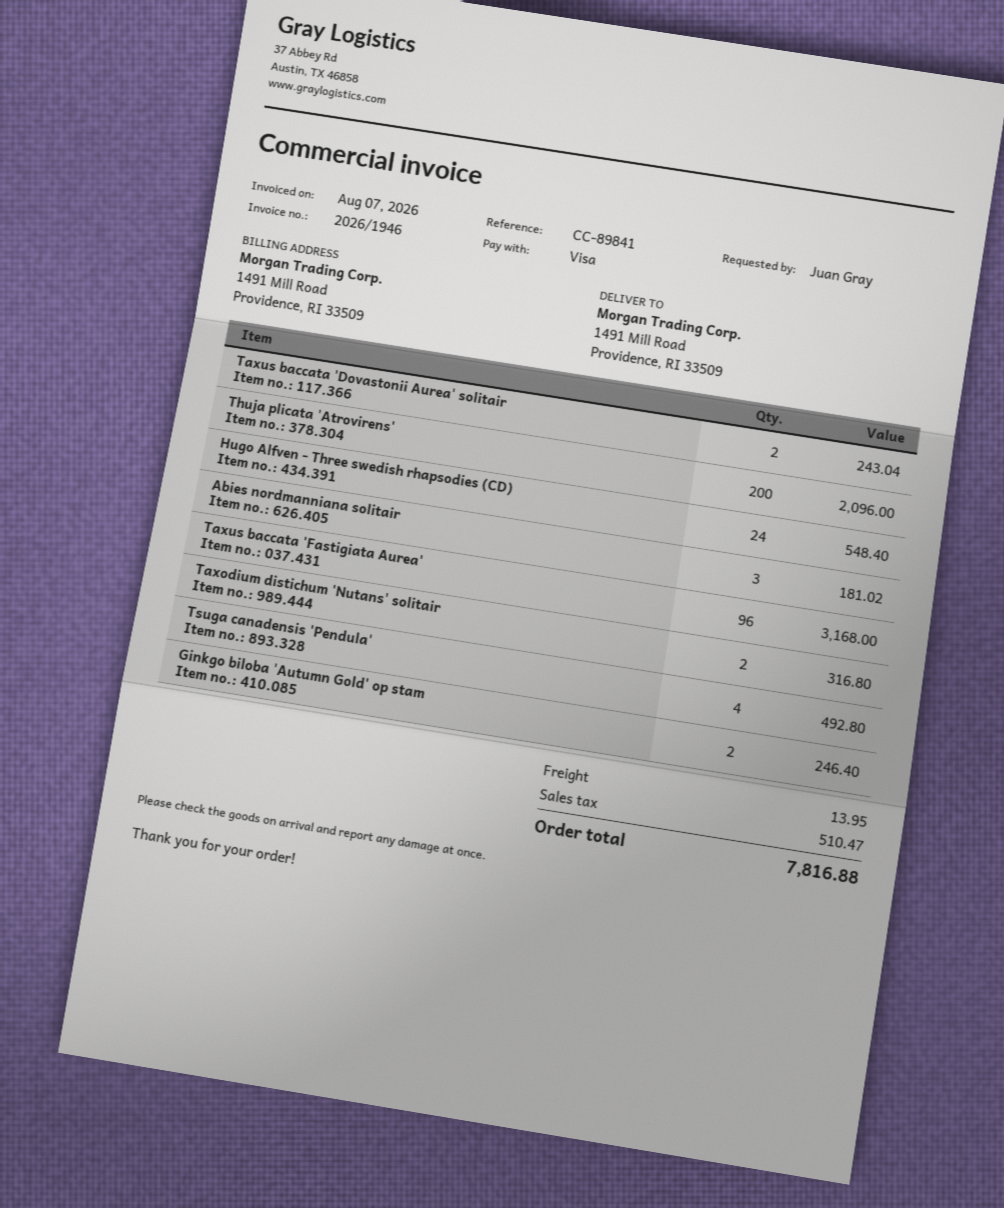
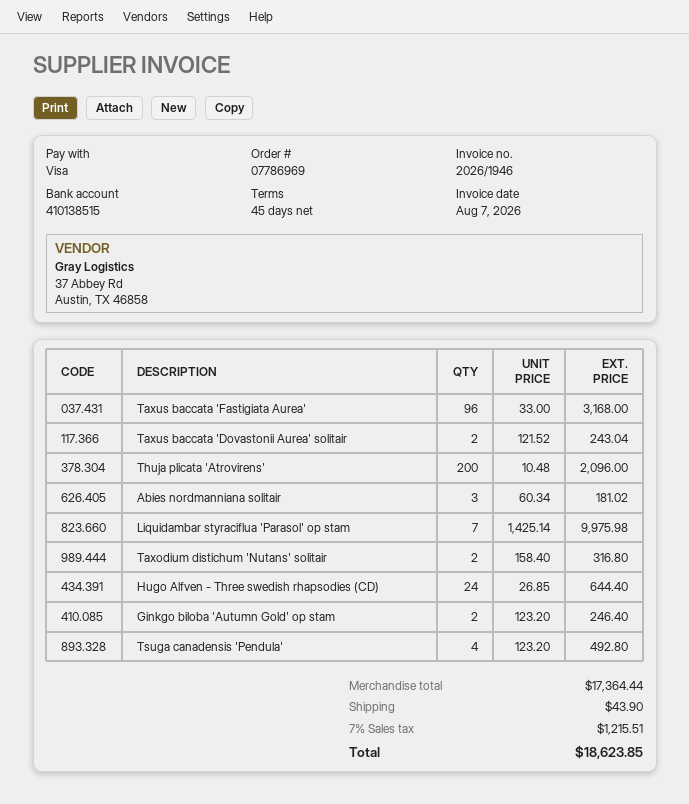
Hugo Alfven - Three swedish rhapsodies (CD): 24 for 548.40 -> 24 for 644.40
Liquidambar styraciflua 'Parasol' op stam: none -> 7 for 9975.98
shipping: 13.95 -> 43.90
tax: 510.47 -> 1215.51
total: 7816.88 -> 18623.85

